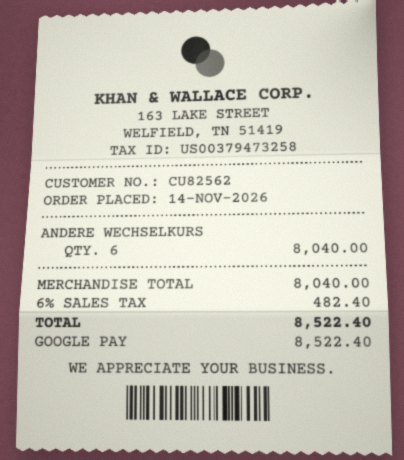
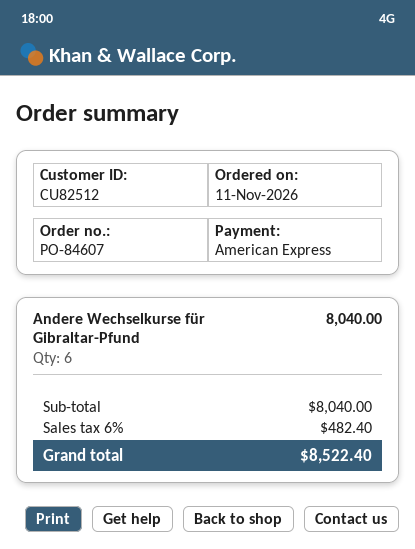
order date: 2026-11-14 -> 2026-11-11
customer number: CU82562 -> CU82512
payment method: Google Pay -> American Express

